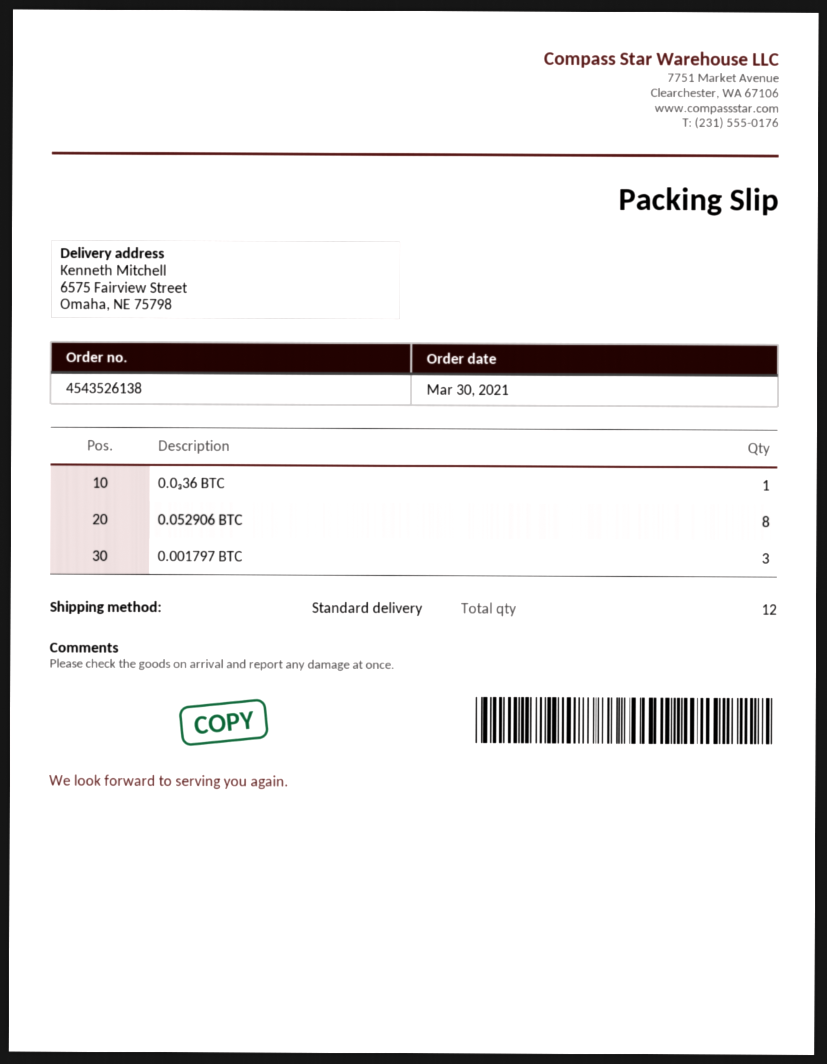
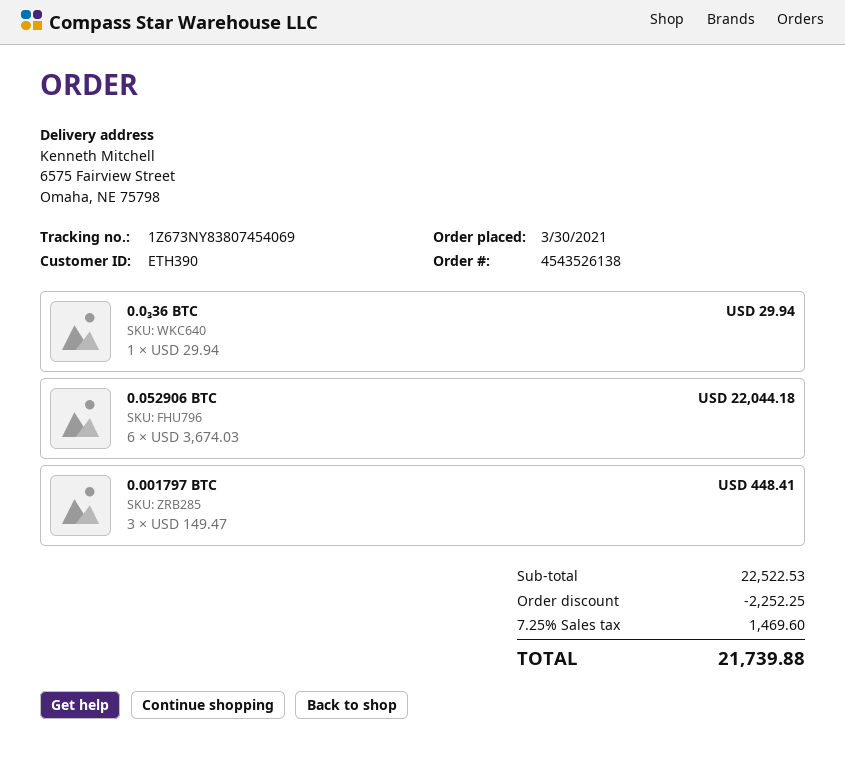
0.052906 BTC: 8 -> 6

